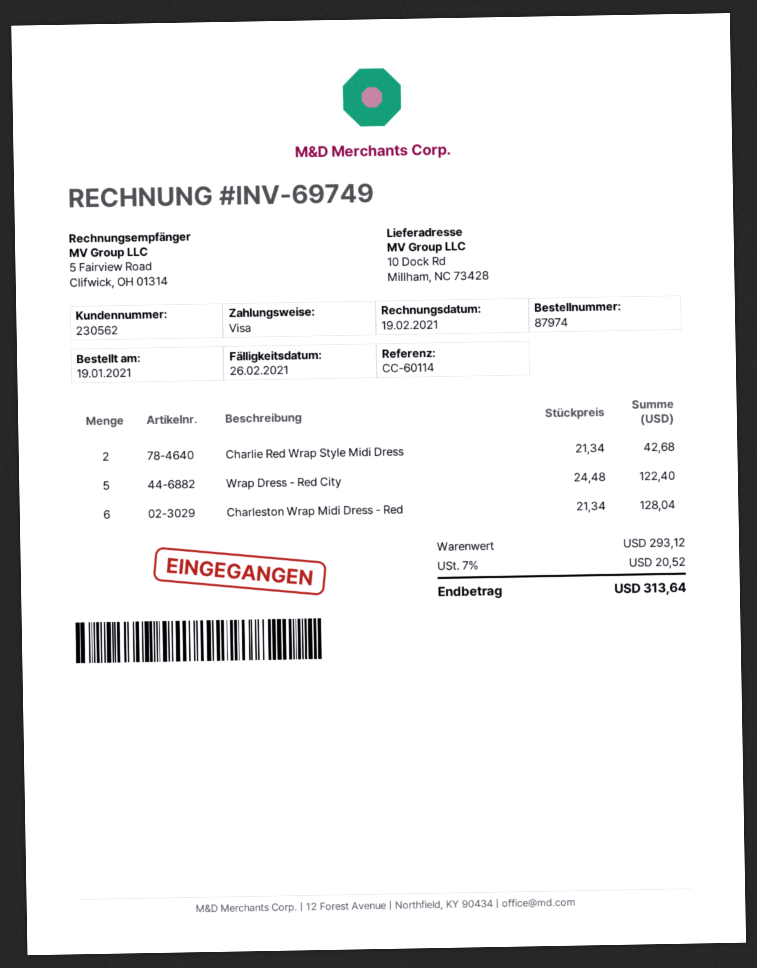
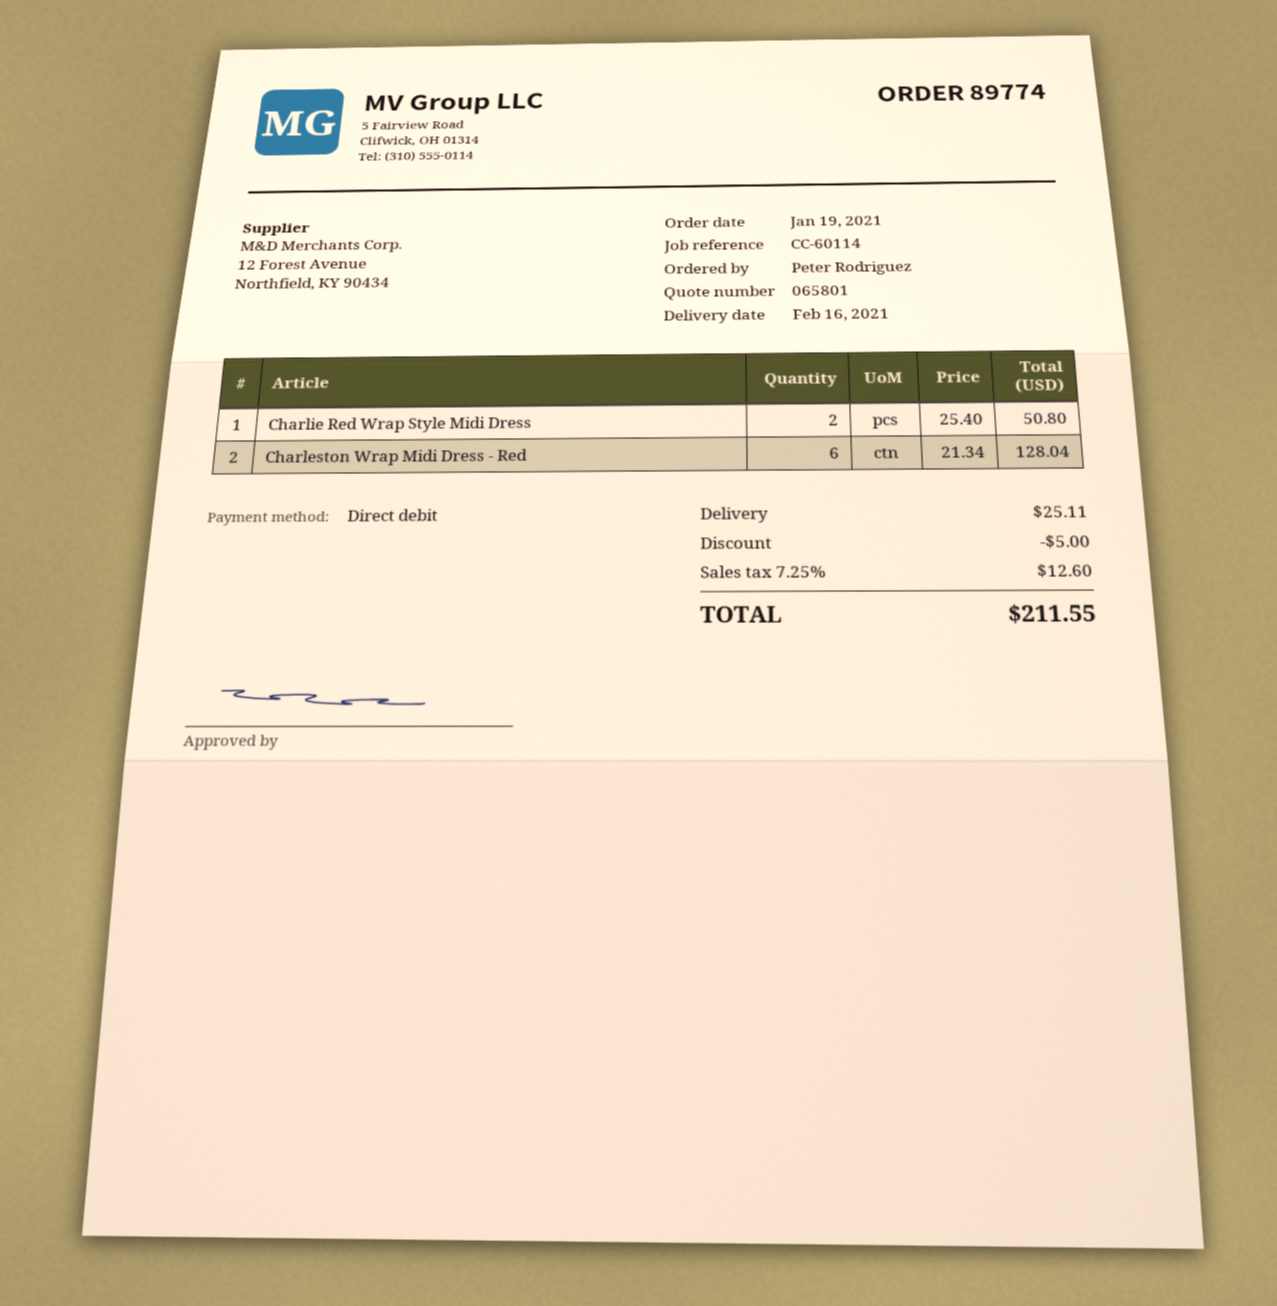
order number: 87974 -> 89774
payment method: Visa -> direct debit
Charlie Red Wrap Style Midi Dress: 2 x 21.34 = 42.68 -> 2 x 25.40 = 50.80
Wrap Dress - Red City: 5 x 24.48 = 122.40 -> none
discount: none -> 5.00
shipping: none -> 25.11
tax: 7% = 20.52 -> 7.25% = 12.60
total: 313.64 -> 211.55

